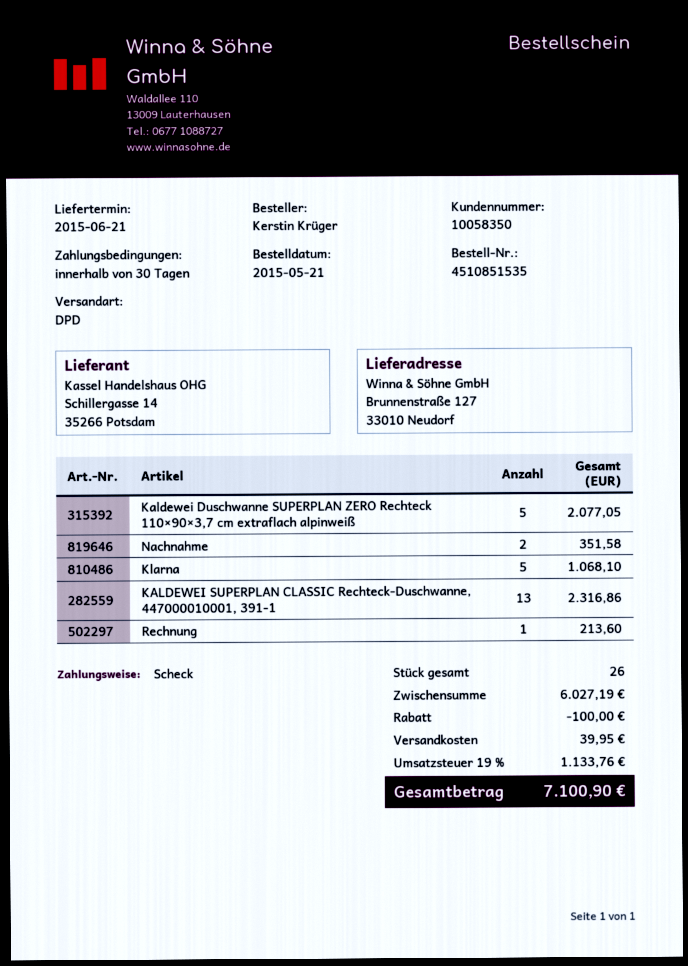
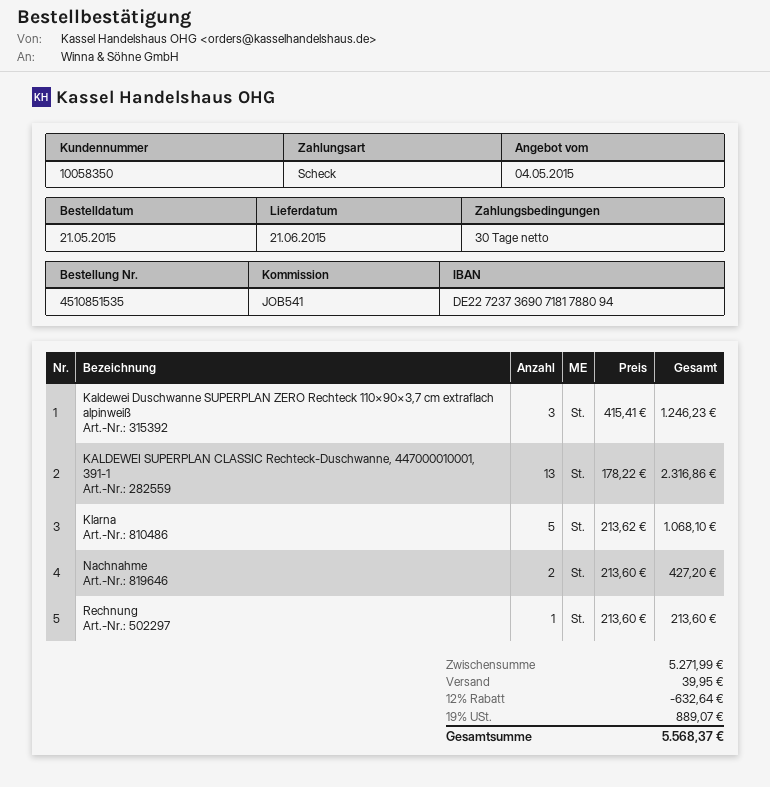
Kaldewei Duschwanne SUPERPLAN ZERO Rechteck 110×90×3,7 cm extraflach alpinweiß: 5 for 2077.05 -> 3 for 1246.23
Nachnahme: 2 for 351.58 -> 2 for 427.20
subtotal: 6027.19 -> 5271.99
discount: 100.00 -> 632.64
tax: 19% = 1133.76 -> 19% = 889.07
total: 7100.90 -> 5568.37

